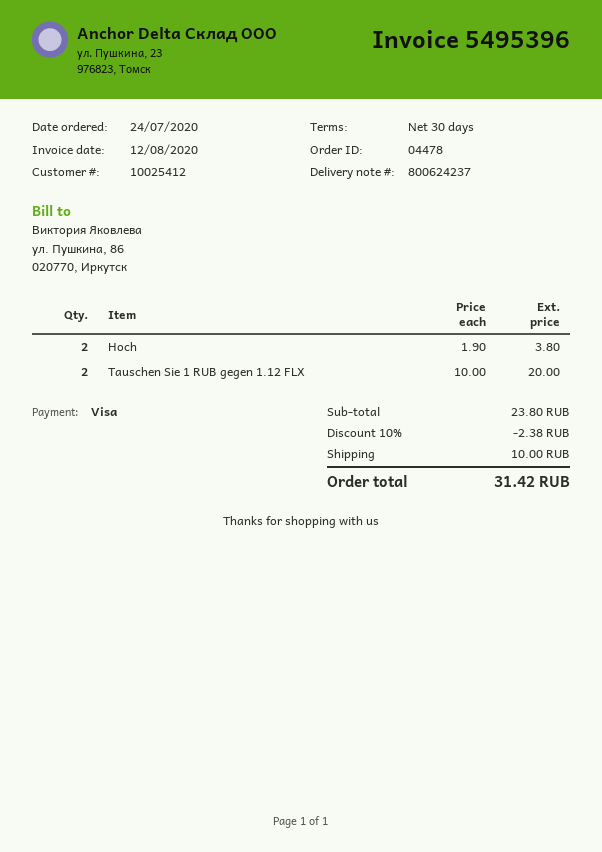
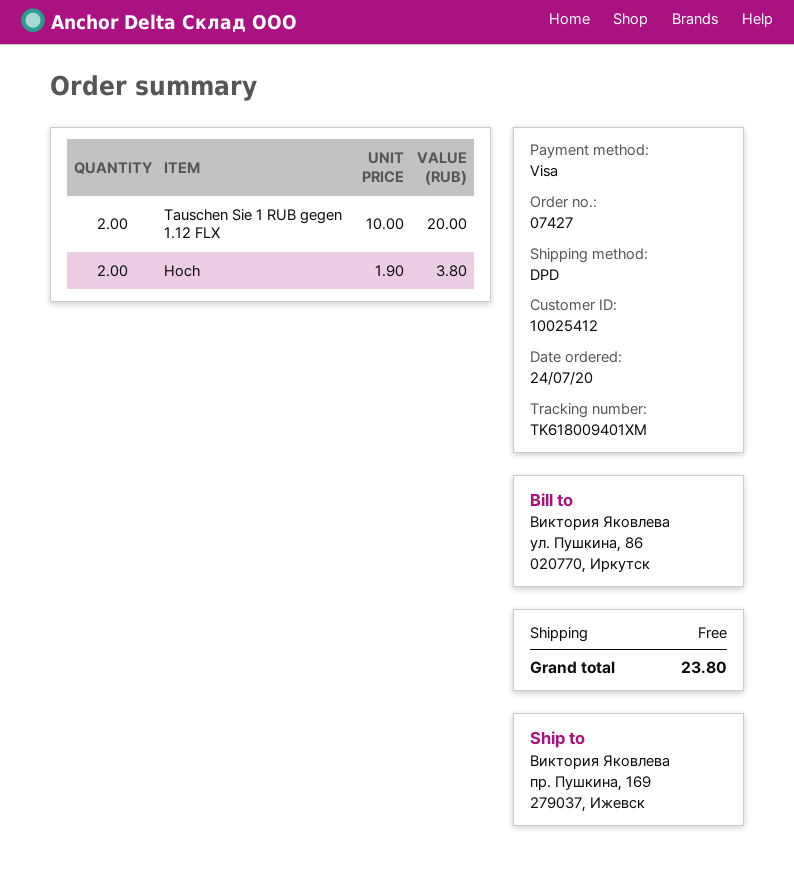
order number: 04478 -> 07427
discount: 10% = 2.38 -> none
shipping: 10.00 -> 0.00
total: 31.42 -> 23.80

